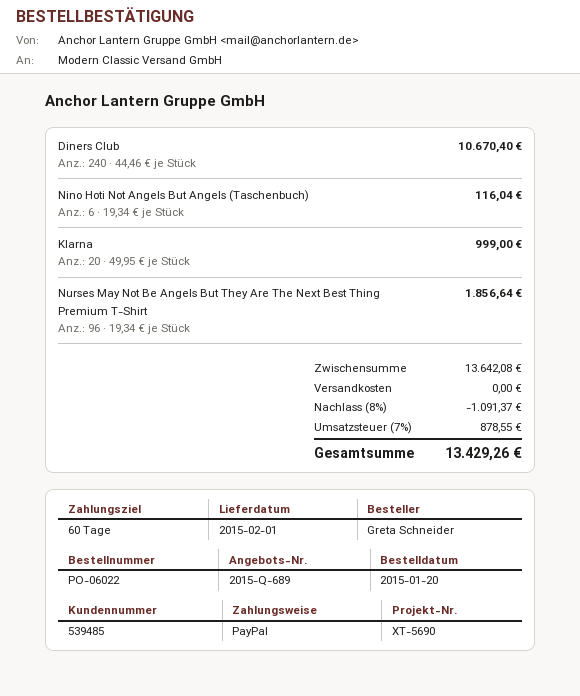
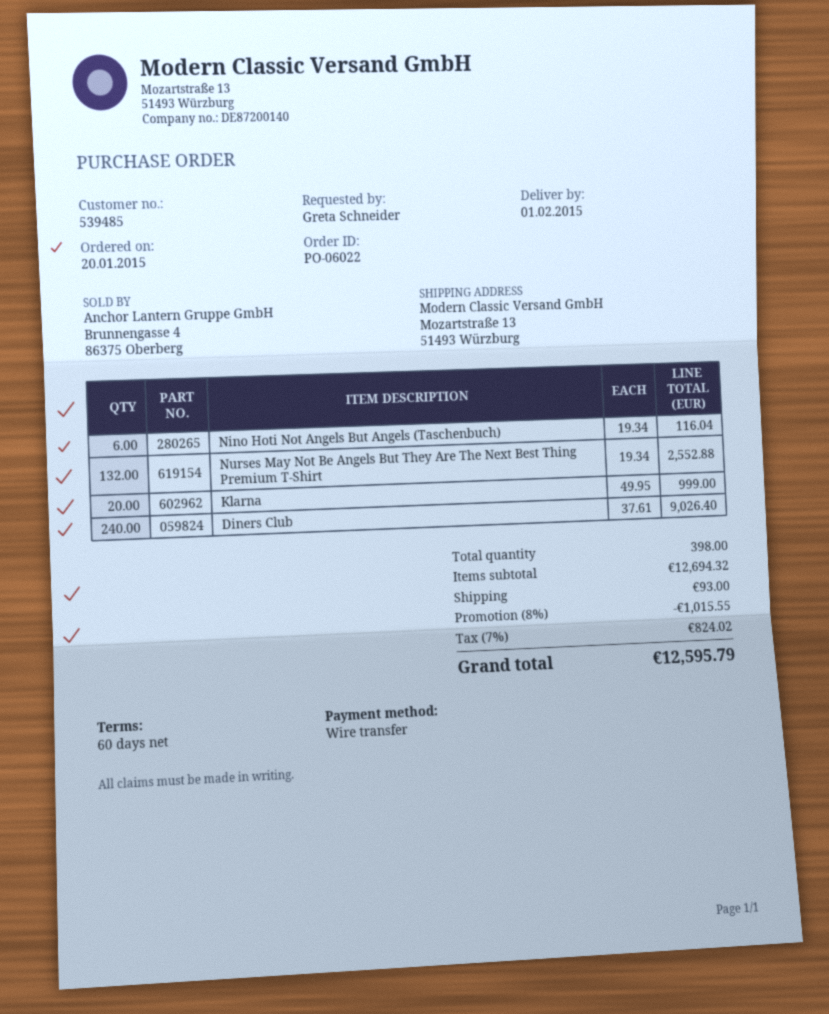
payment method: PayPal -> bank transfer
Diners Club: 240 x 44.46 = 10670.40 -> 240 x 37.61 = 9026.40
Nurses May Not Be Angels But They Are The Next Best Thing Premium T-Shirt: 96 x 19.34 = 1856.64 -> 132 x 19.34 = 2552.88
subtotal: 13642.08 -> 12694.32
discount: 8% = 1091.37 -> 8% = 1015.55
shipping: 0.00 -> 93.00
tax: 7% = 878.55 -> 7% = 824.02
total: 13429.26 -> 12595.79

